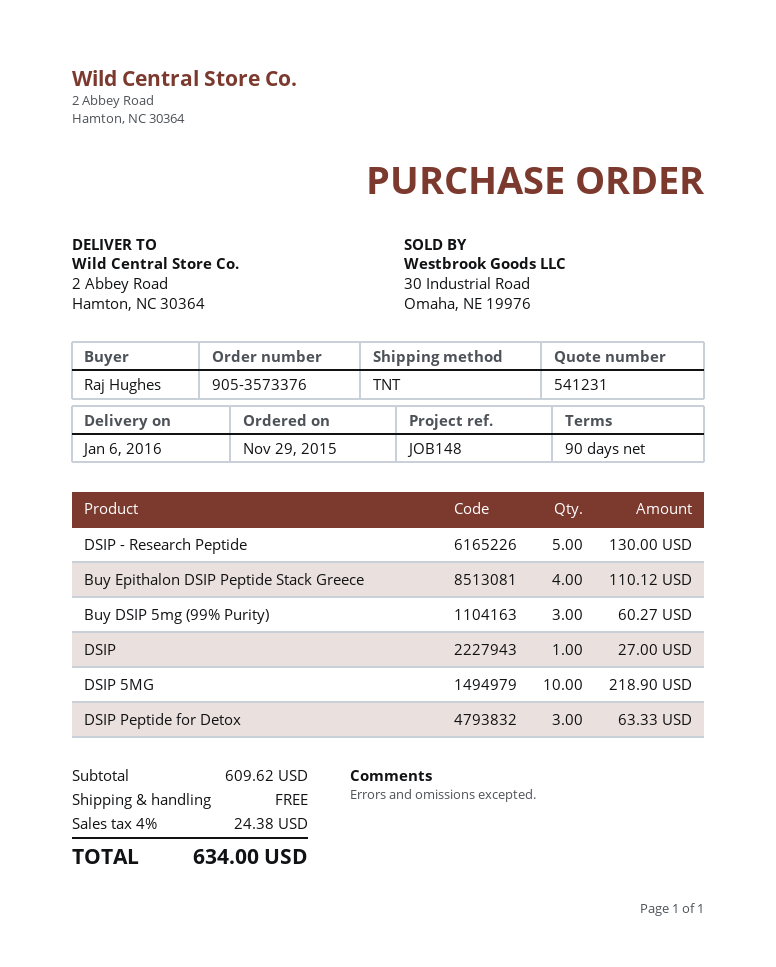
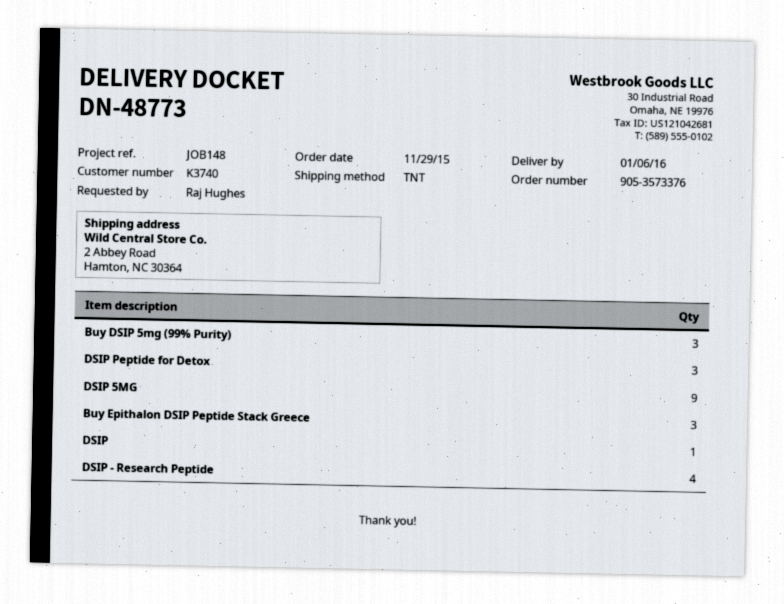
DSIP - Research Peptide: 5 -> 4
Buy Epithalon DSIP Peptide Stack Greece: 4 -> 3
DSIP 5MG: 10 -> 9

